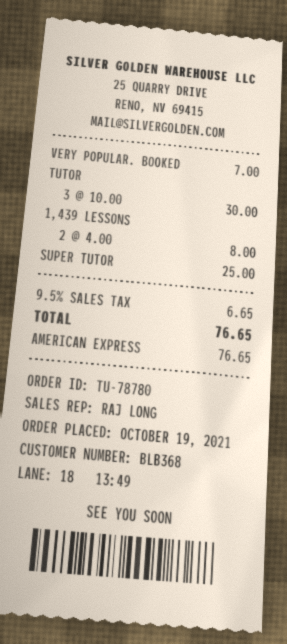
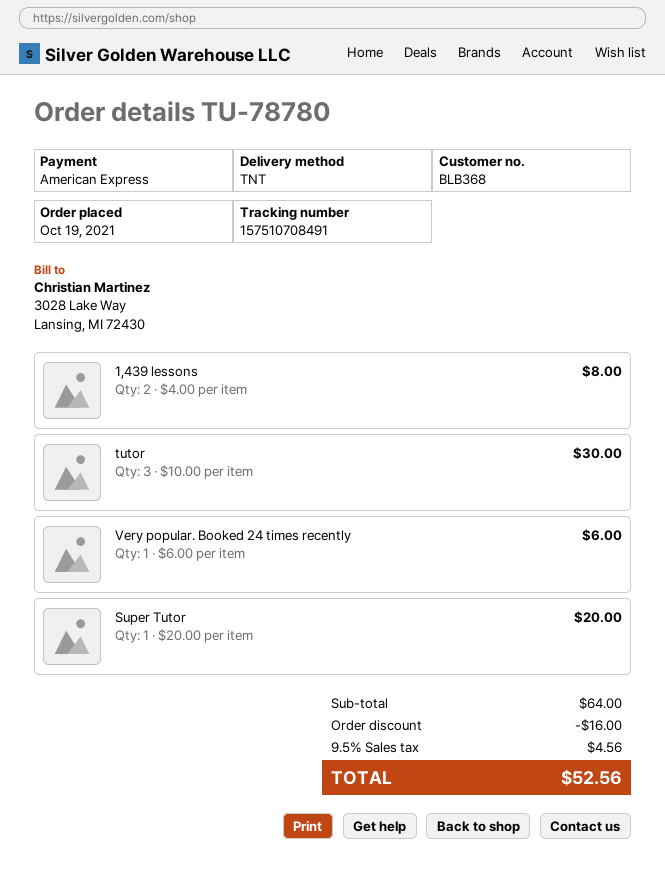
VERY POPULAR. BOOKED: 1 x 7.00 = 7.00 -> 1 x 6.00 = 6.00
SUPER TUTOR: 1 x 25.00 = 25.00 -> 1 x 20.00 = 20.00
discount: none -> 16.00
tax: 9.5% = 6.65 -> 9.5% = 4.56
total: 76.65 -> 52.56

